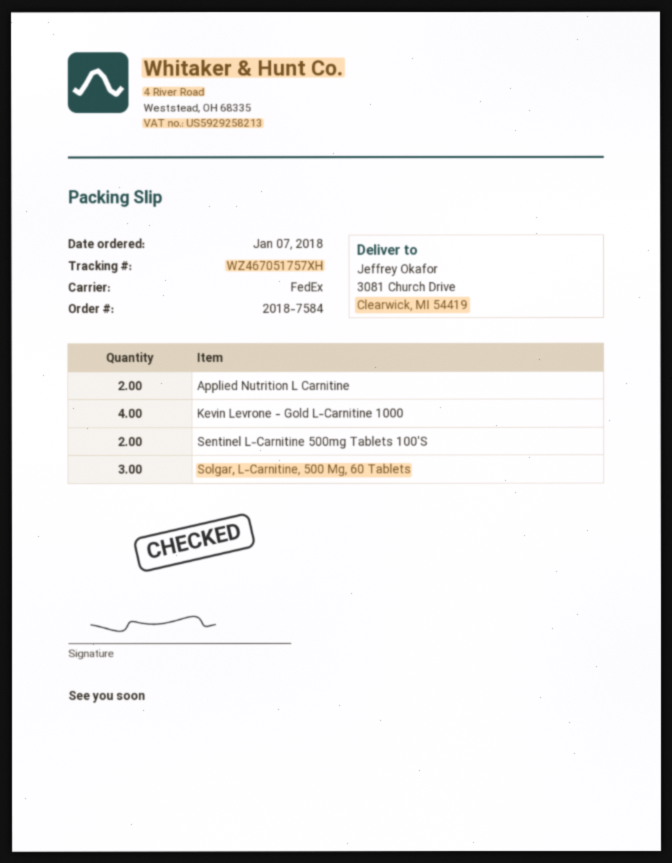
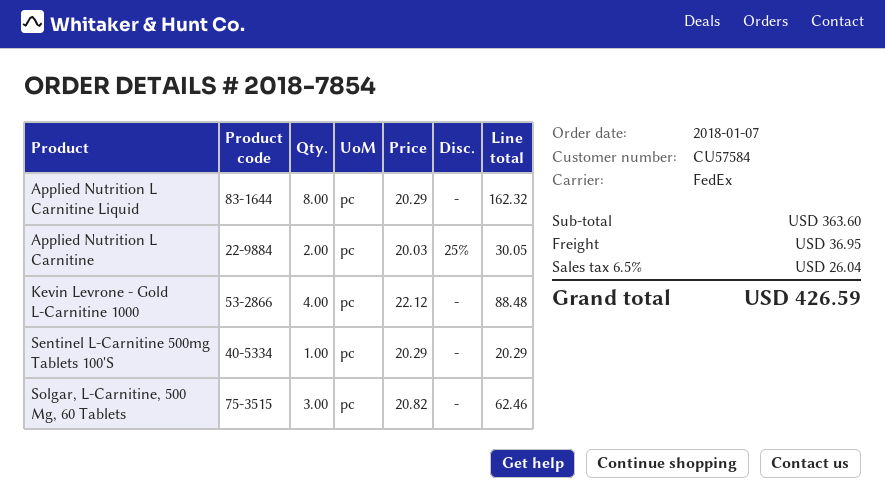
order number: 2018-7584 -> 2018-7854
Sentinel L-Carnitine 500mg Tablets 100'S: 2 -> 1
Applied Nutrition L Carnitine Liquid: none -> 8

